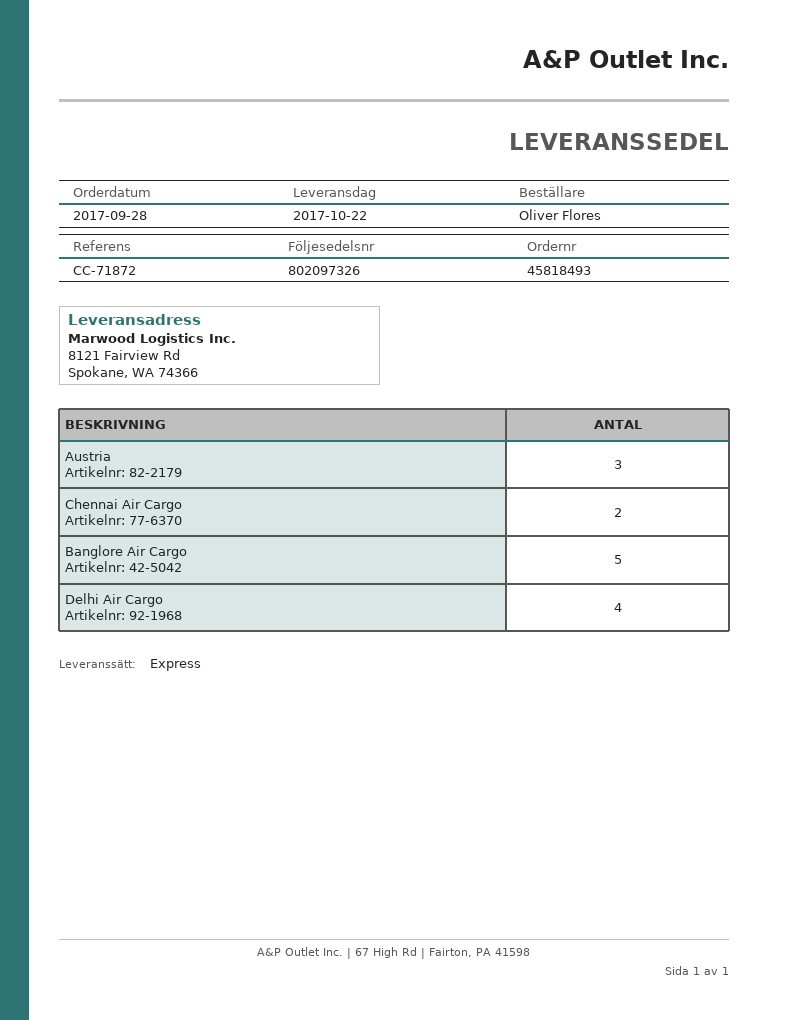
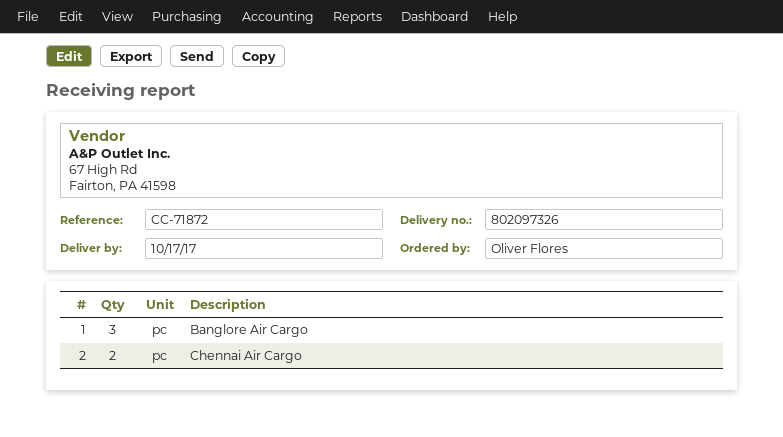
delivery date: 2017-10-22 -> 2017-10-17
Austria: 3 -> none
Banglore Air Cargo: 5 -> 3
Delhi Air Cargo: 4 -> none

